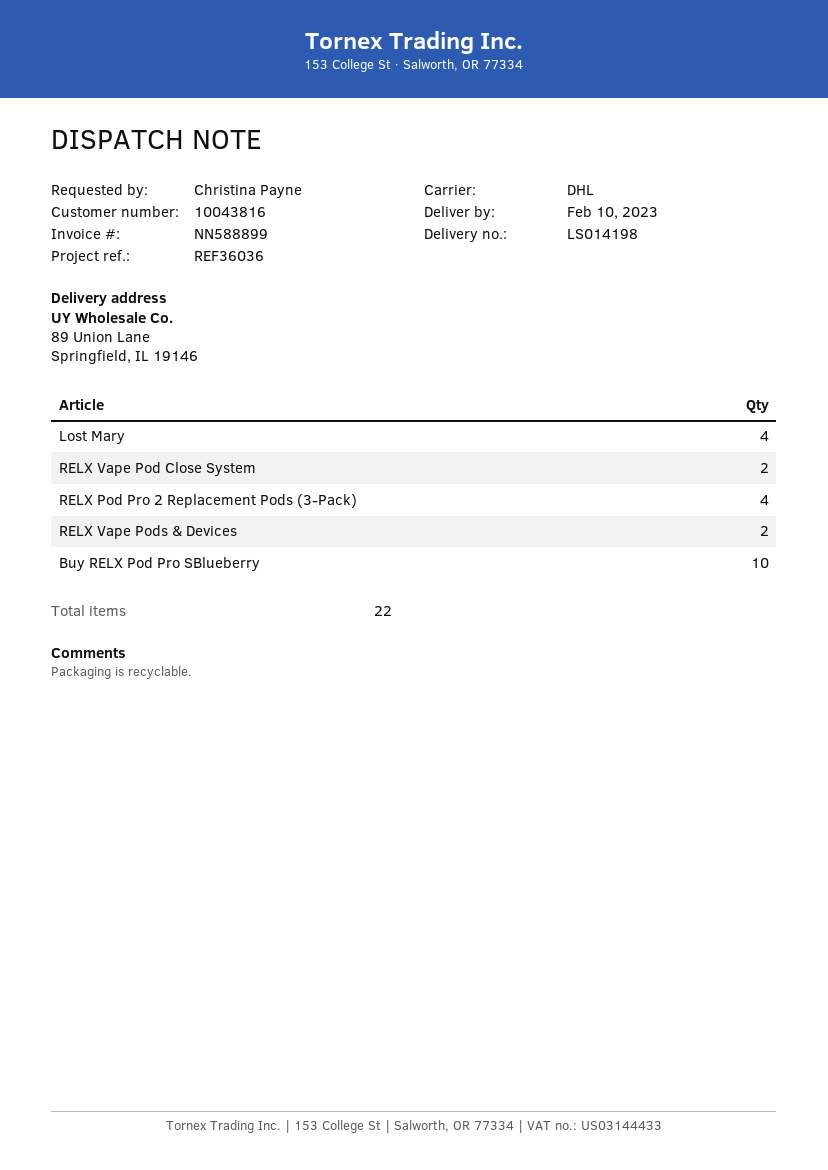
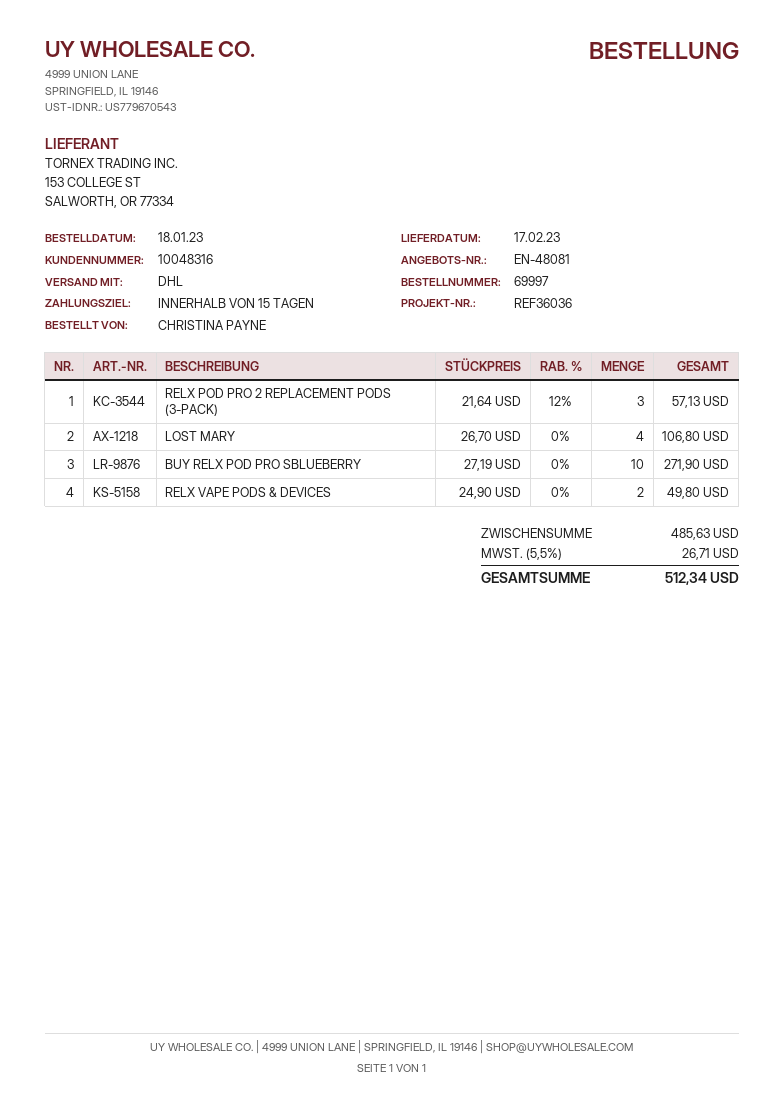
delivery date: 2023-02-10 -> 2023-02-17
customer number: 10043816 -> 10048316
RELX Vape Pod Close System: 2 -> none
RELX Pod Pro 2 Replacement Pods (3-Pack): 4 -> 3

